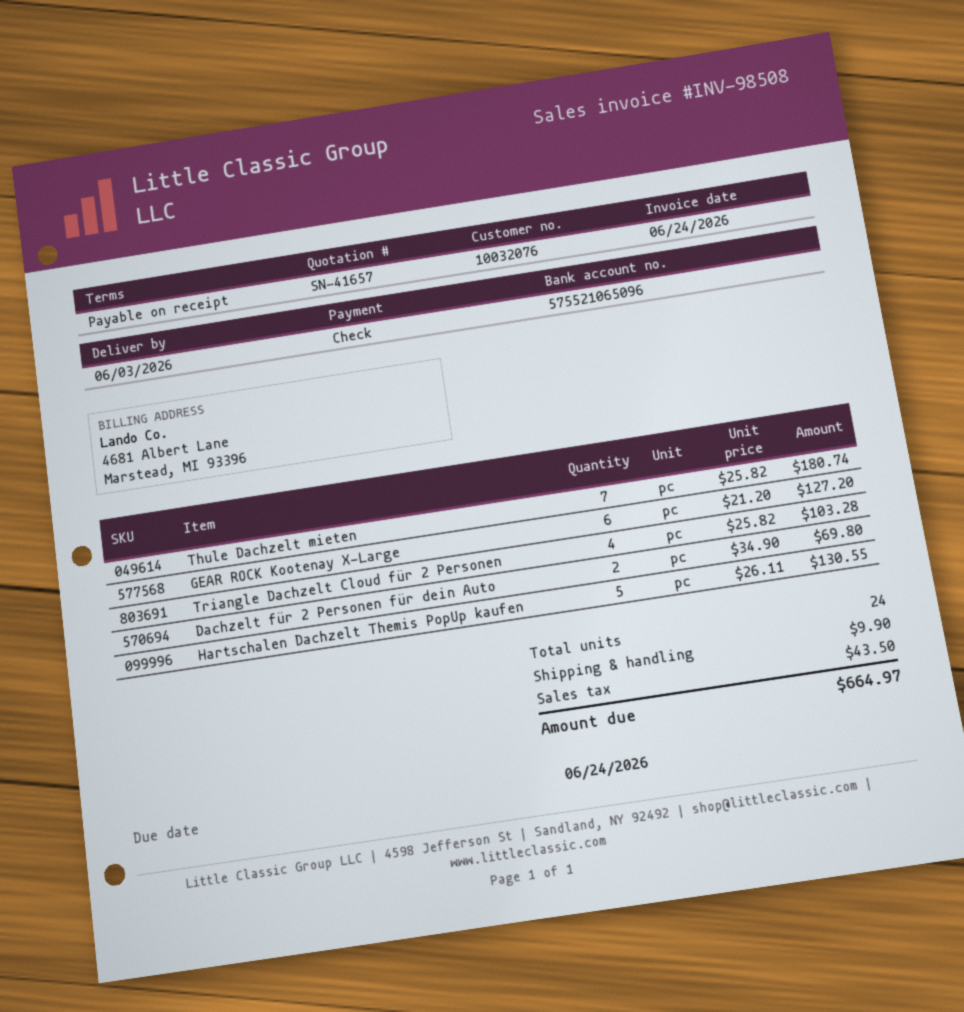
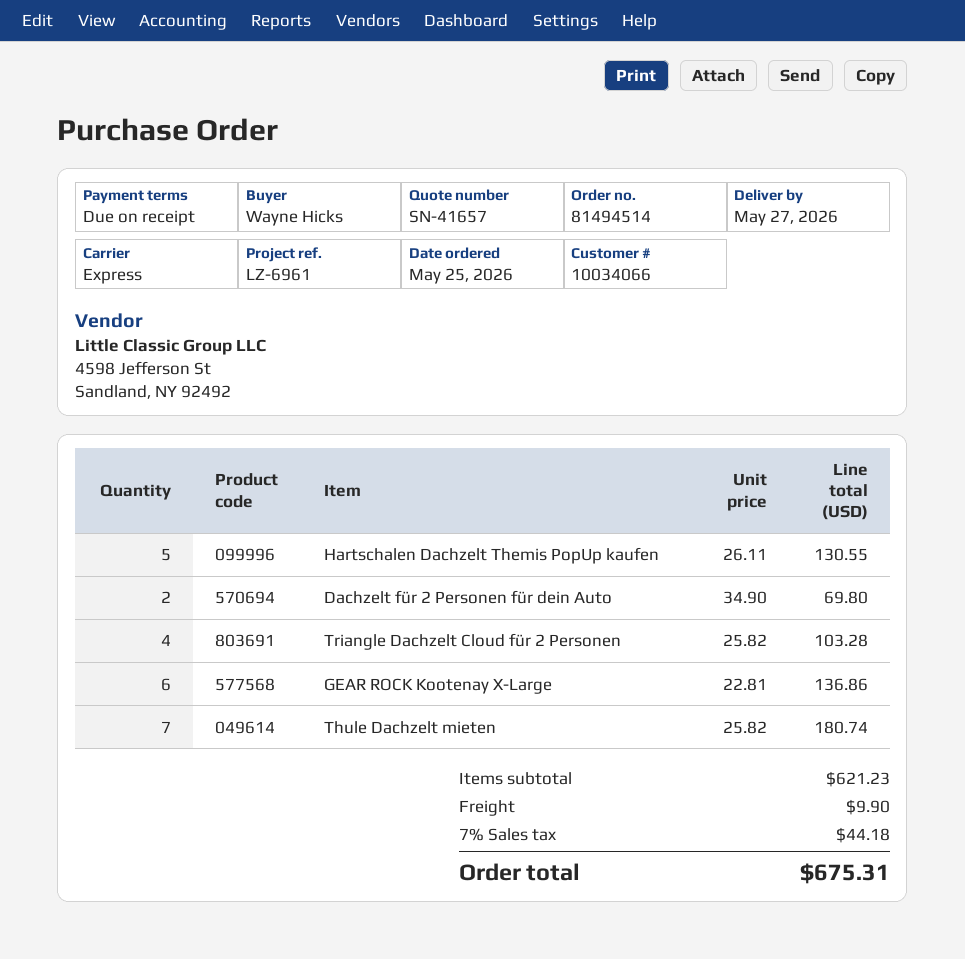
delivery date: 2026-06-03 -> 2026-05-27
customer number: 10032076 -> 10034066
GEAR ROCK Kootenay X-Large: 6 x 21.20 = 127.20 -> 6 x 22.81 = 136.86
tax: 43.50 -> 44.18
total: 664.97 -> 675.31

